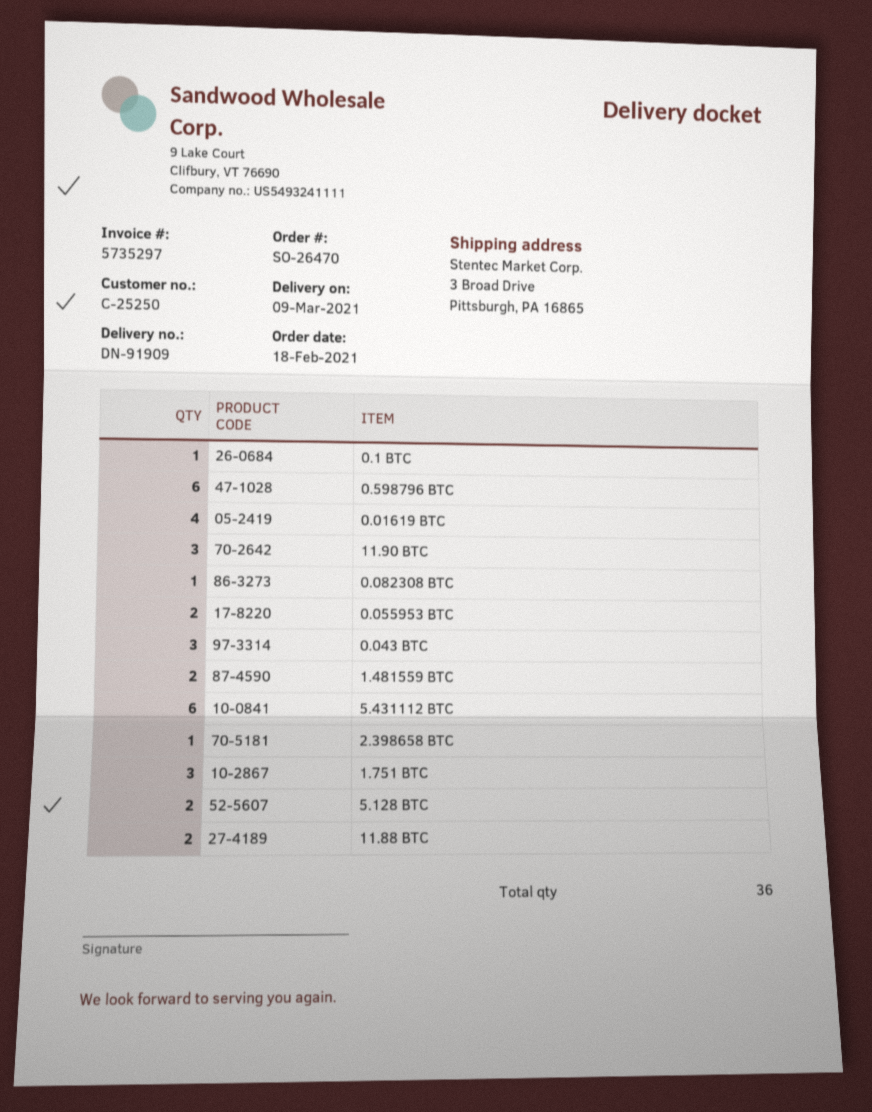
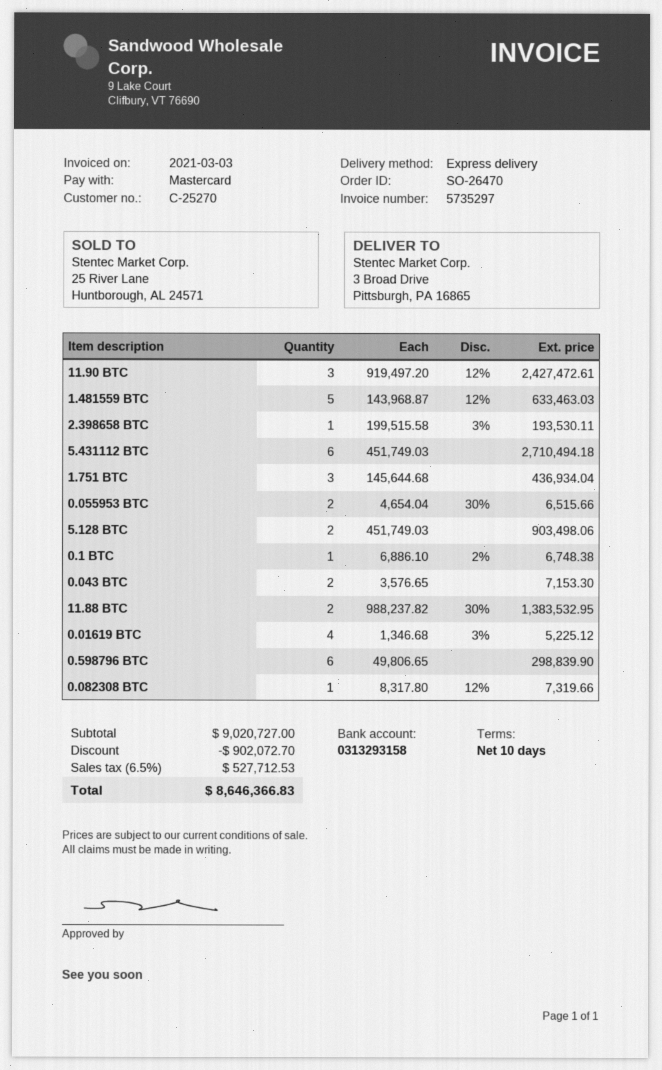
customer number: C-25250 -> C-25270
0.043 BTC: 3 -> 2
1.481559 BTC: 2 -> 5

